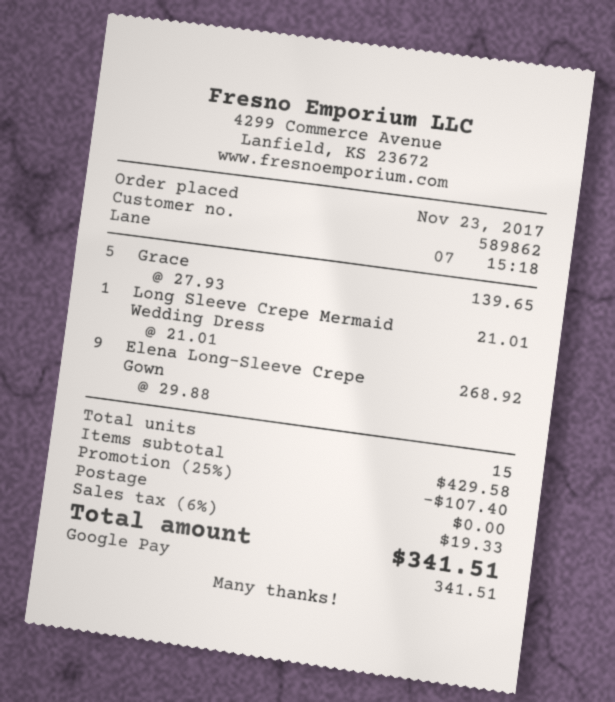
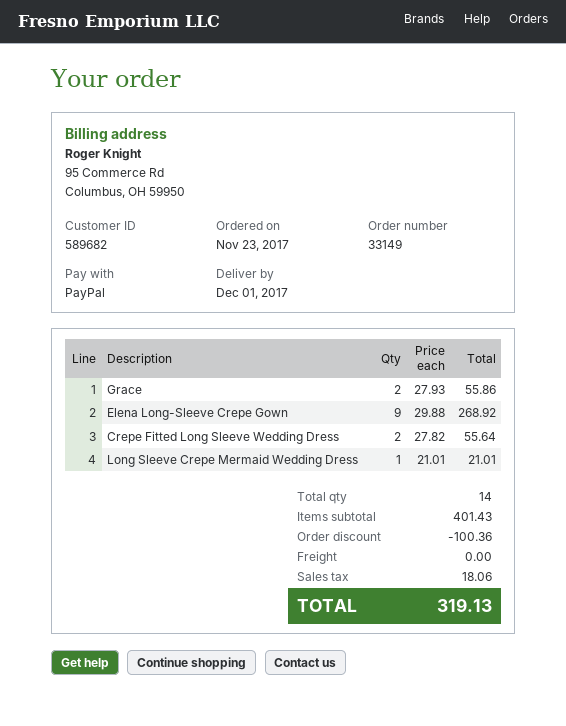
customer number: 589862 -> 589682
payment method: Google Pay -> PayPal
Grace: 5 x 27.93 = 139.65 -> 2 x 27.93 = 55.86
Crepe Fitted Long Sleeve Wedding Dress: none -> 2 x 27.82 = 55.64
total quantity: 15 -> 14
subtotal: 429.58 -> 401.43
discount: 107.40 -> 100.36
tax: 19.33 -> 18.06
total: 341.51 -> 319.13

